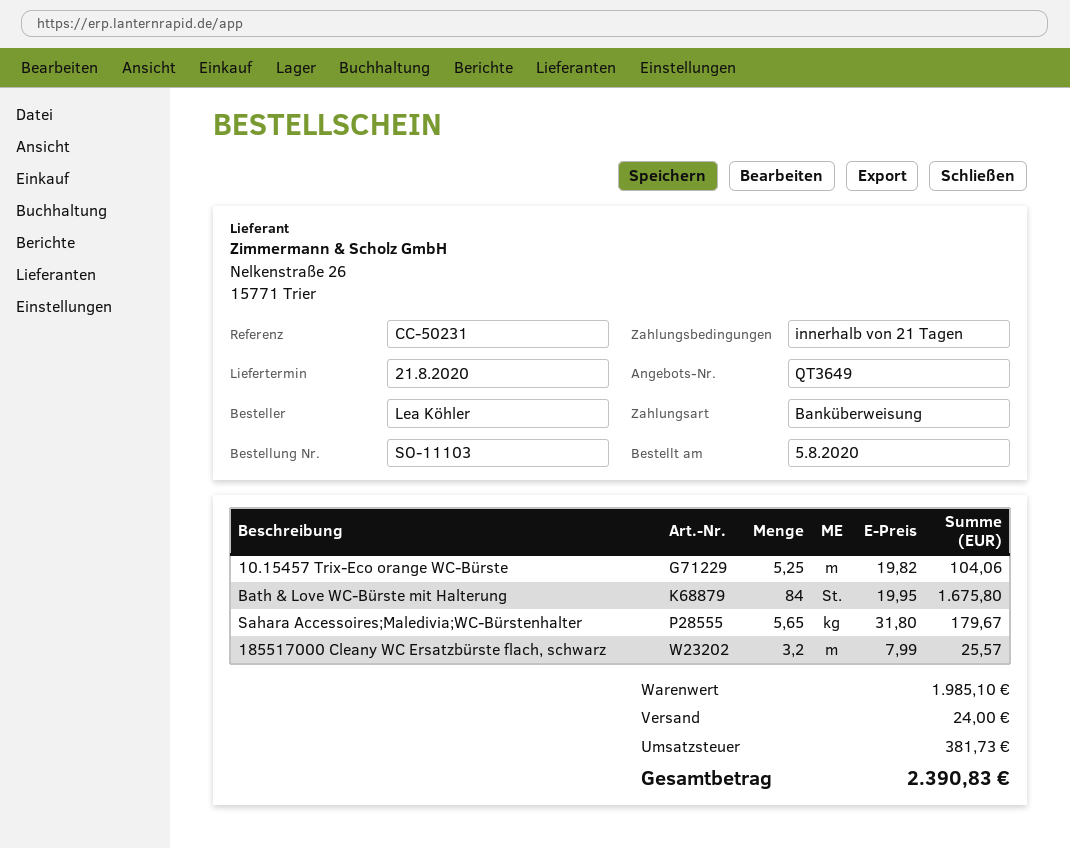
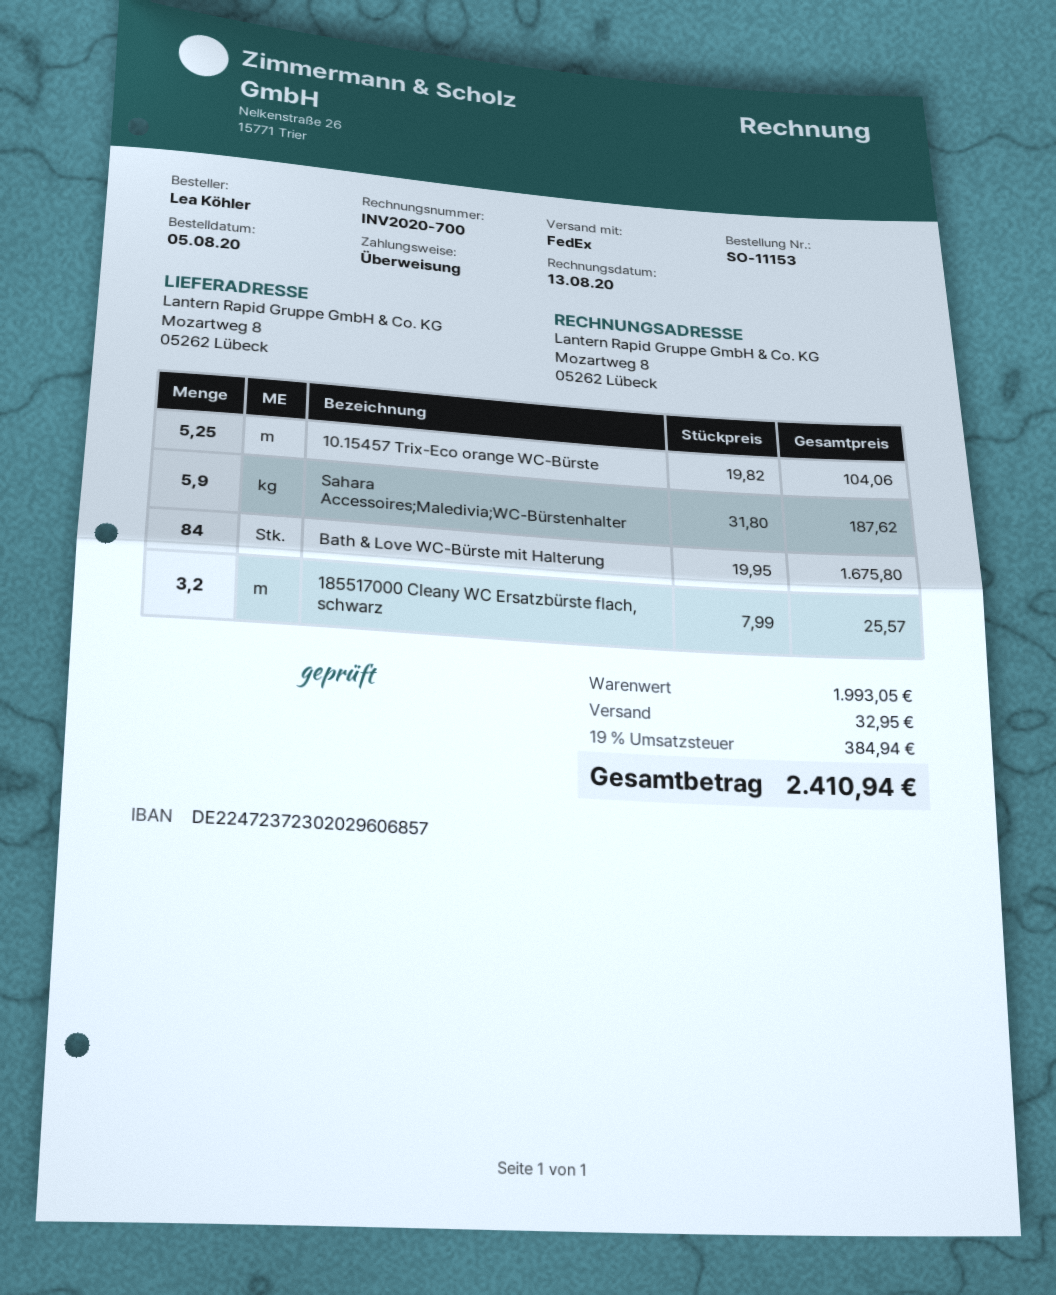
order number: SO-11103 -> SO-11153
Sahara Accessoires;Maledivia;WC-Bürstenhalter: 5.65 x 31.80 = 179.67 -> 5.9 x 31.80 = 187.62
subtotal: 1985.10 -> 1993.05
shipping: 24.00 -> 32.95
tax: 381.73 -> 384.94
total: 2390.83 -> 2410.94

